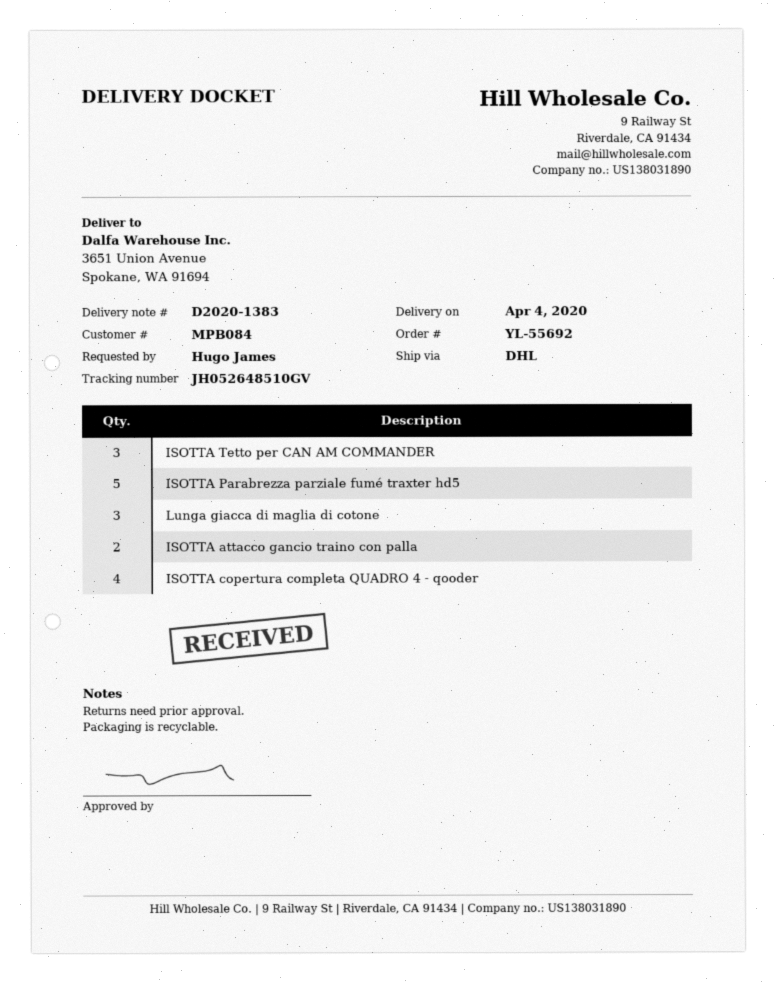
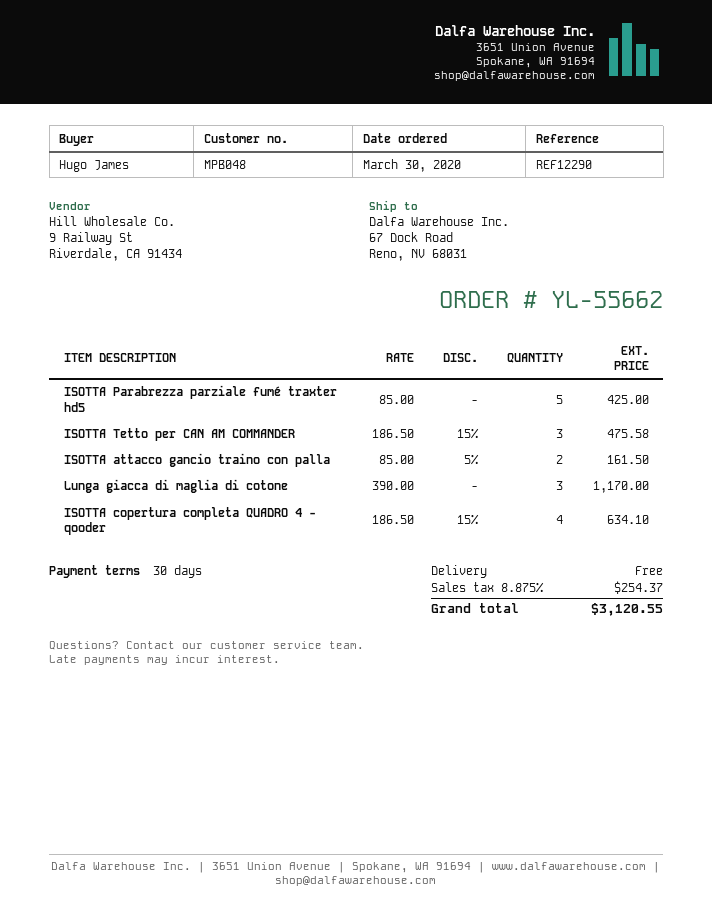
order number: YL-55692 -> YL-55662
customer number: MPB084 -> MPB048
ship to: 3651 Union Avenue, Spokane, WA 91694 -> 67 Dock Road, Reno, NV 68031

